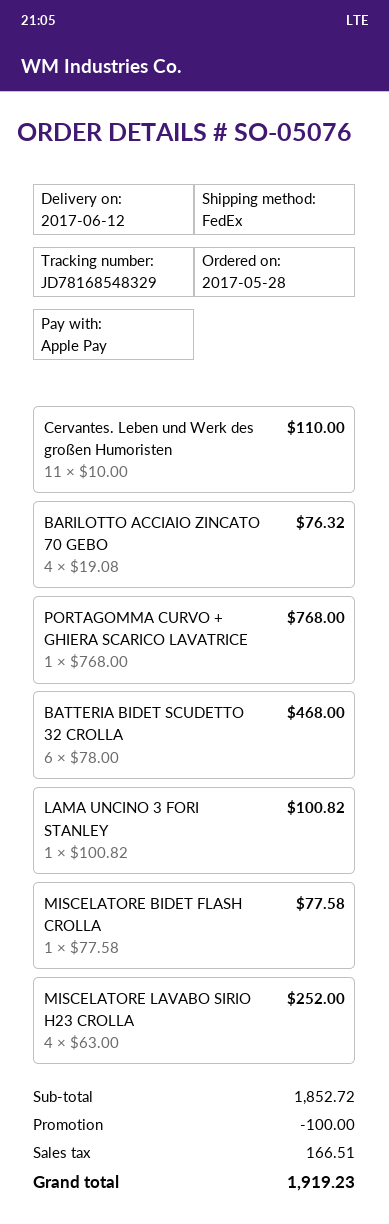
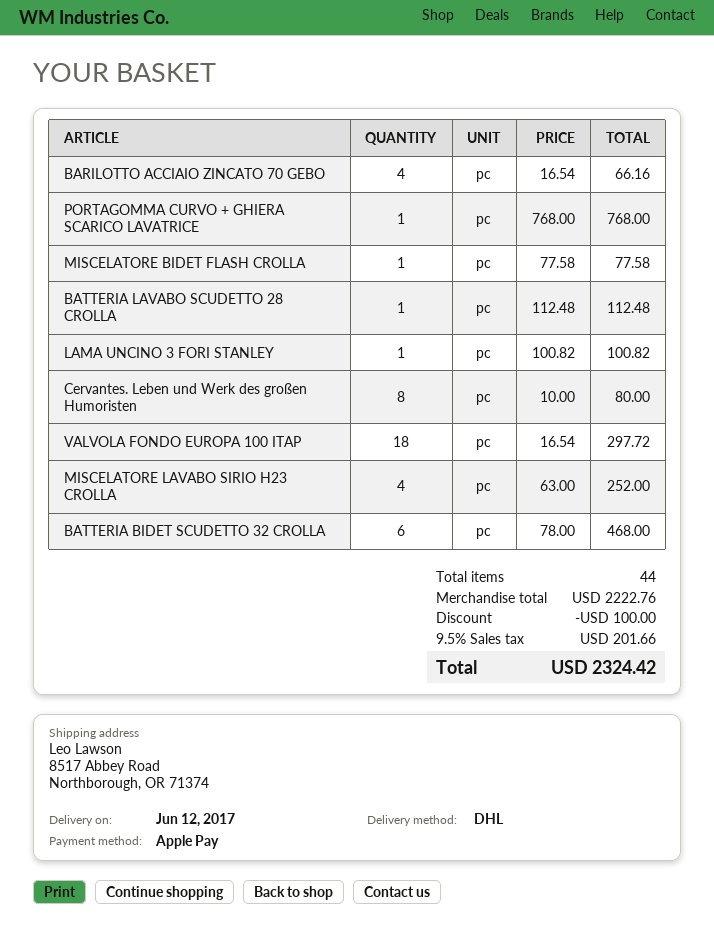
shipping method: FedEx -> DHL
Cervantes. Leben und Werk des großen Humoristen: 11 x 10.00 = 110.00 -> 8 x 10.00 = 80.00
BARILOTTO ACCIAIO ZINCATO 70 GEBO: 4 x 19.08 = 76.32 -> 4 x 16.54 = 66.16
BATTERIA LAVABO SCUDETTO 28 CROLLA: none -> 1 x 112.48 = 112.48
VALVOLA FONDO EUROPA 100 ITAP: none -> 18 x 16.54 = 297.72
subtotal: 1852.72 -> 2222.76
tax: 166.51 -> 201.66
total: 1919.23 -> 2324.42

